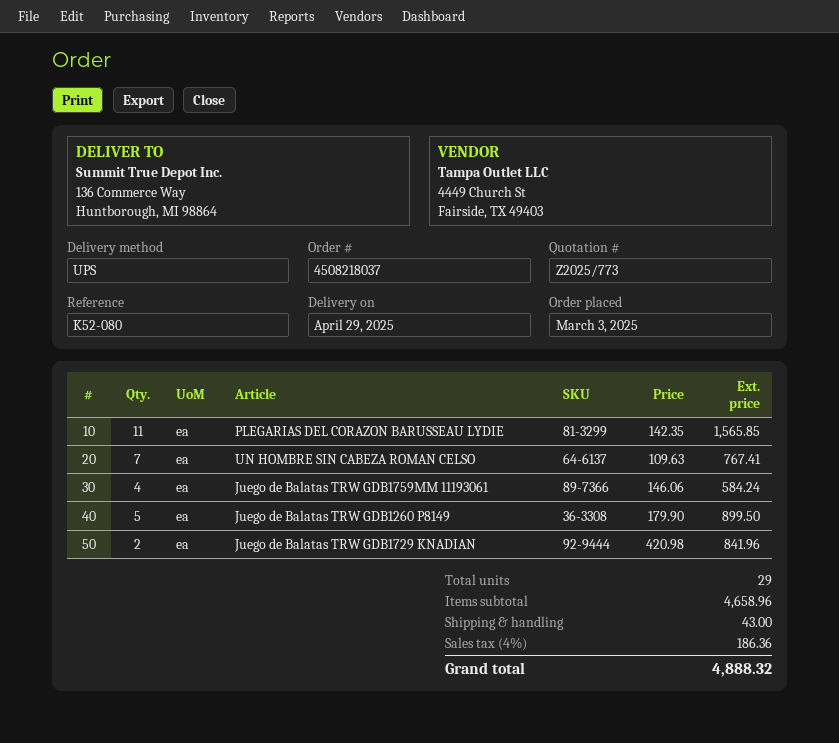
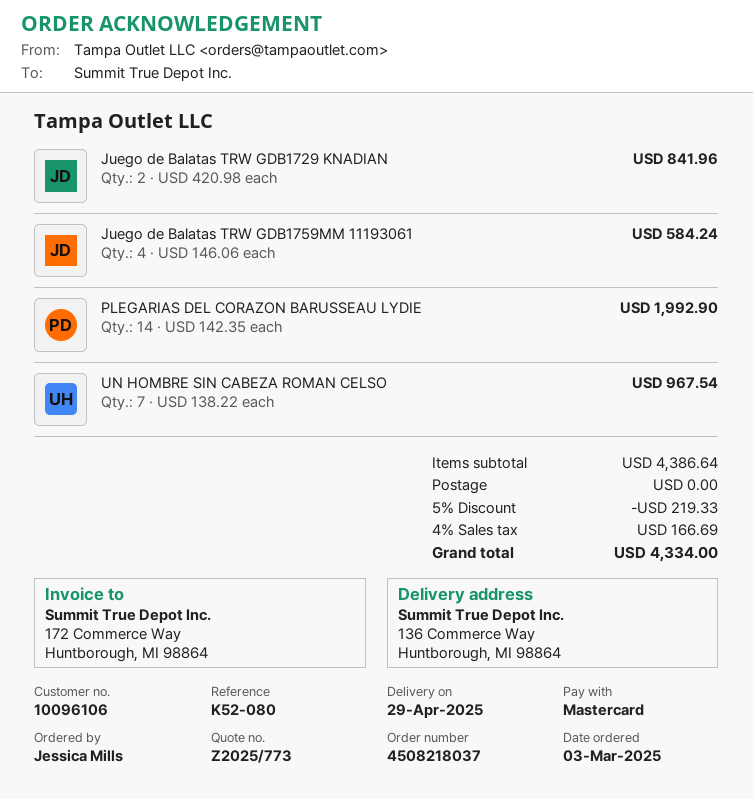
PLEGARIAS DEL CORAZON BARUSSEAU LYDIE: 11 x 142.35 = 1565.85 -> 14 x 142.35 = 1992.90
UN HOMBRE SIN CABEZA ROMAN CELSO: 7 x 109.63 = 767.41 -> 7 x 138.22 = 967.54
Juego de Balatas TRW GDB1260 P8149: 5 x 179.90 = 899.50 -> none
subtotal: 4658.96 -> 4386.64
discount: none -> 5% = 219.33
shipping: 43.00 -> 0.00
tax: 4% = 186.36 -> 4% = 166.69
total: 4888.32 -> 4334.00

